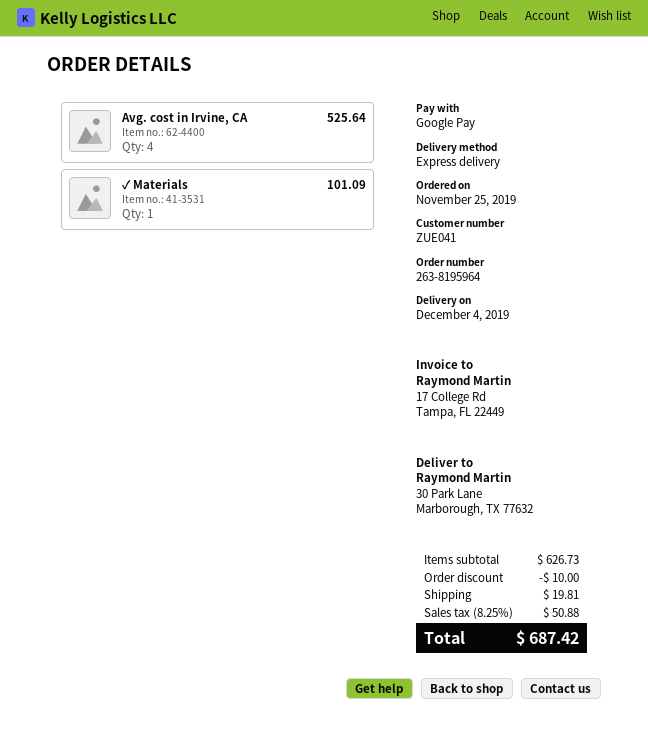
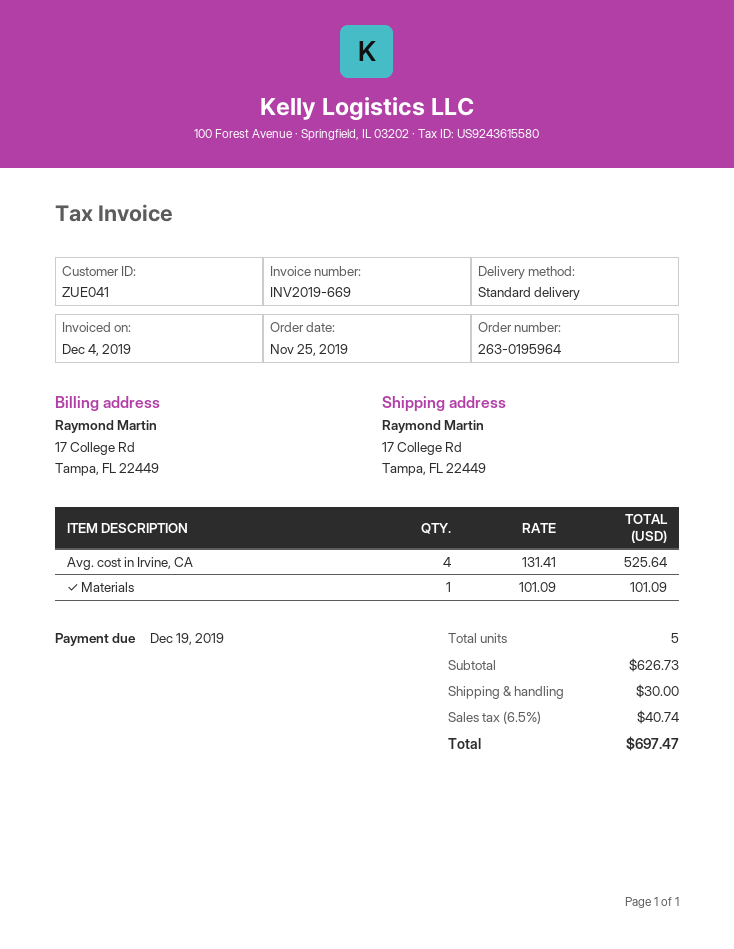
order number: 263-8195964 -> 263-0195964
shipping method: express -> standard
ship to: 30 Park Lane, Marborough, TX 77632 -> 17 College Rd, Tampa, FL 22449
discount: 10.00 -> none
shipping: 19.81 -> 30.00
tax: 8.25% = 50.88 -> 6.5% = 40.74
total: 687.42 -> 697.47

